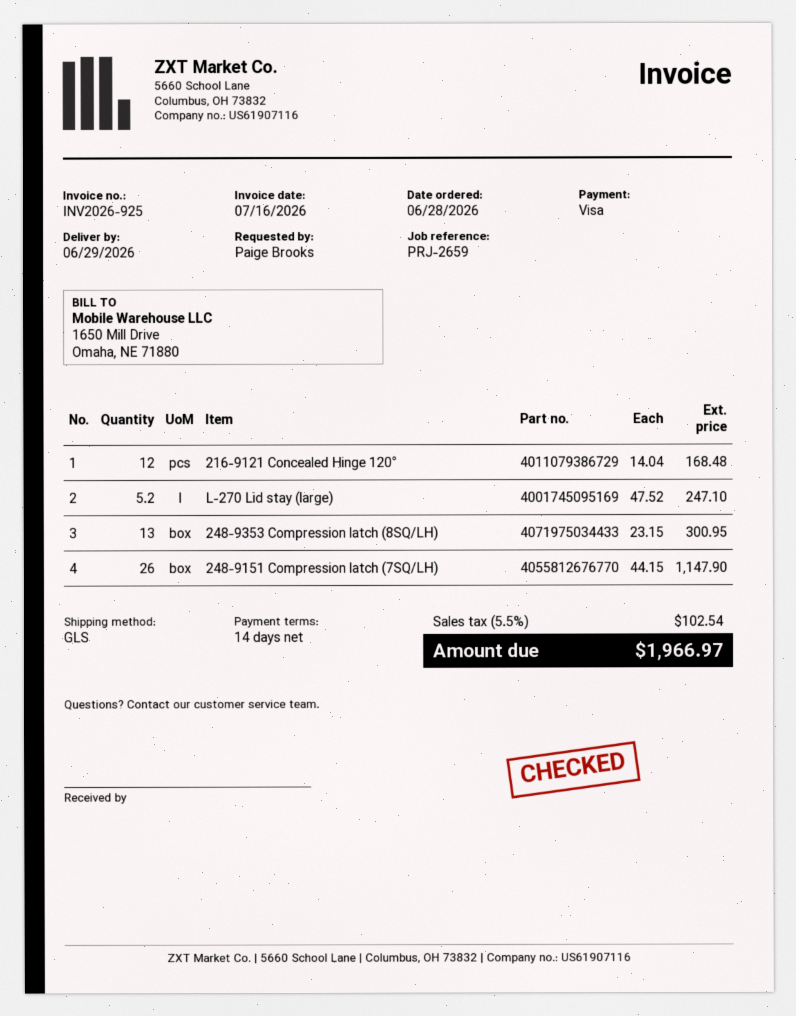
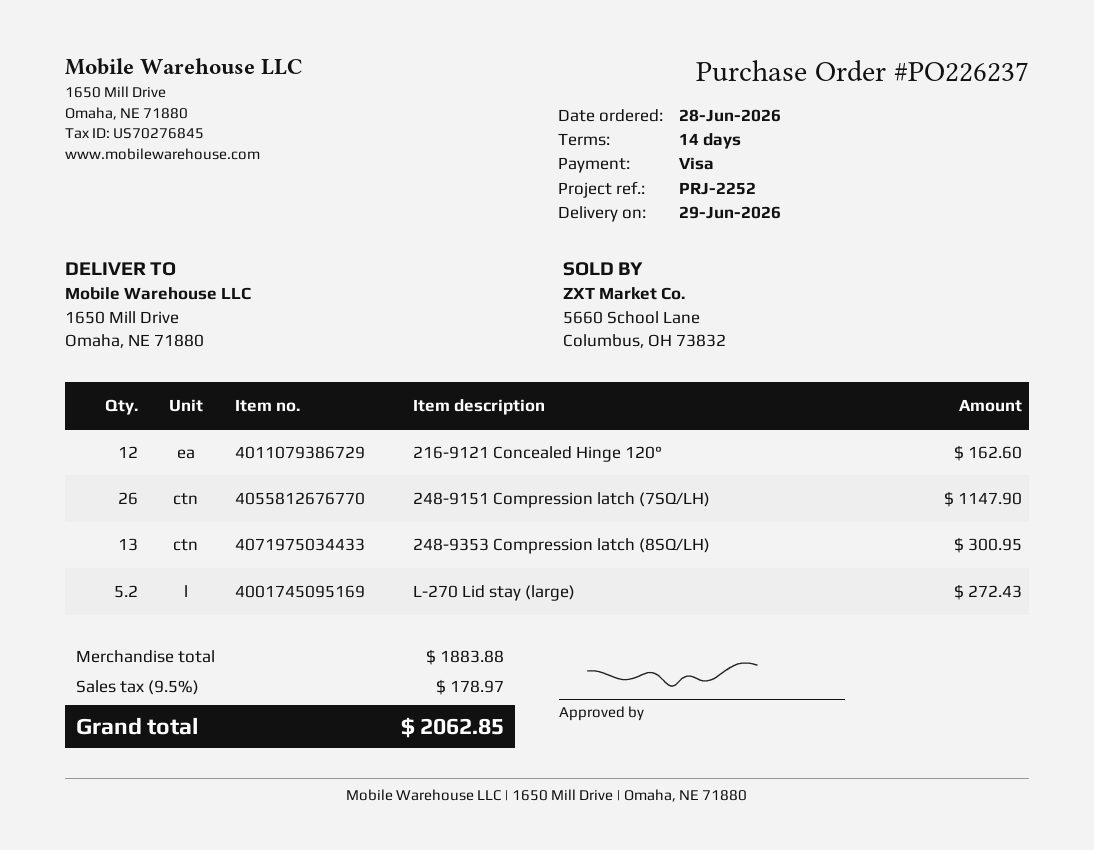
reference: PRJ-2659 -> PRJ-2252
216-9121 Concealed Hinge 120°: 12 for 168.48 -> 12 for 162.60
L-270 Lid stay (large): 5.2 for 247.10 -> 5.2 for 272.43
tax: 5.5% = 102.54 -> 9.5% = 178.97
total: 1966.97 -> 2062.85

